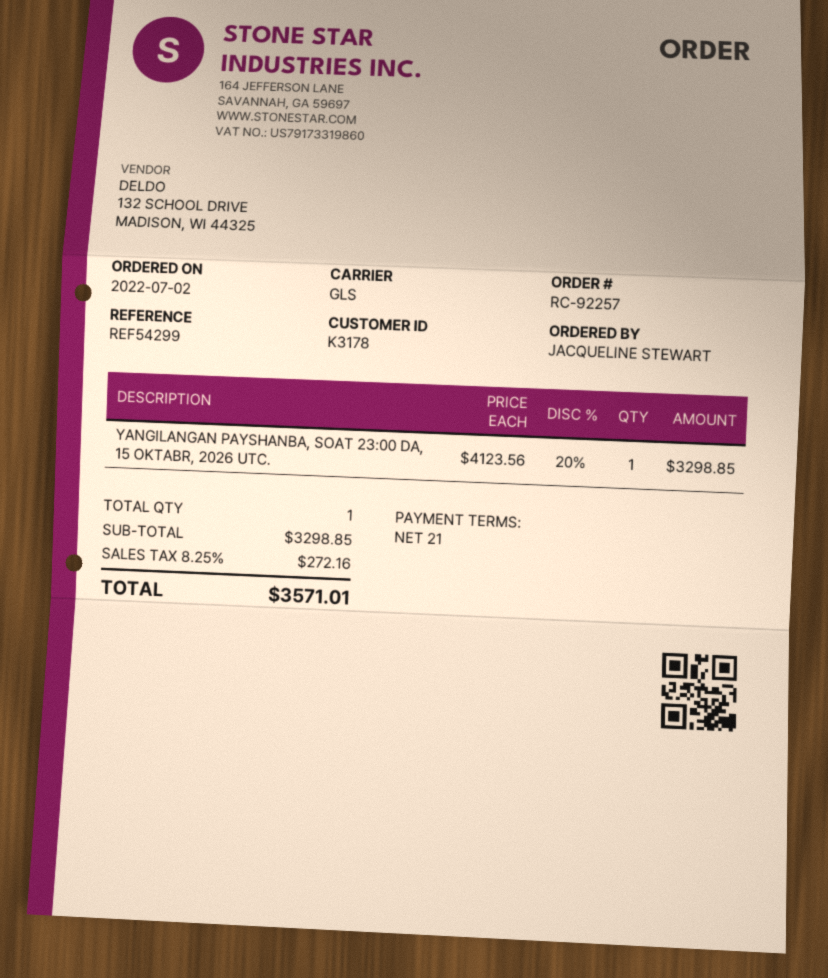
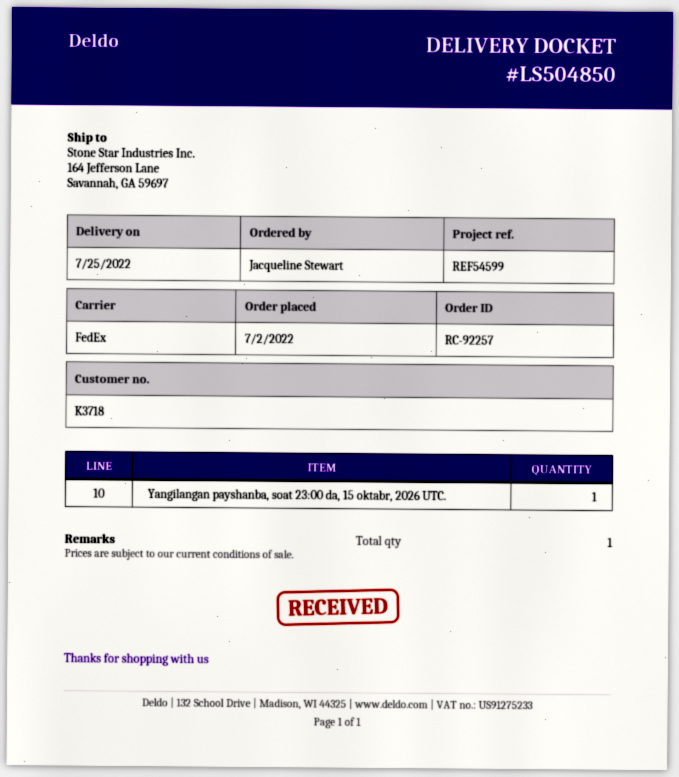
customer number: K3178 -> K3718
reference: REF54299 -> REF54599
shipping method: GLS -> FedEx

